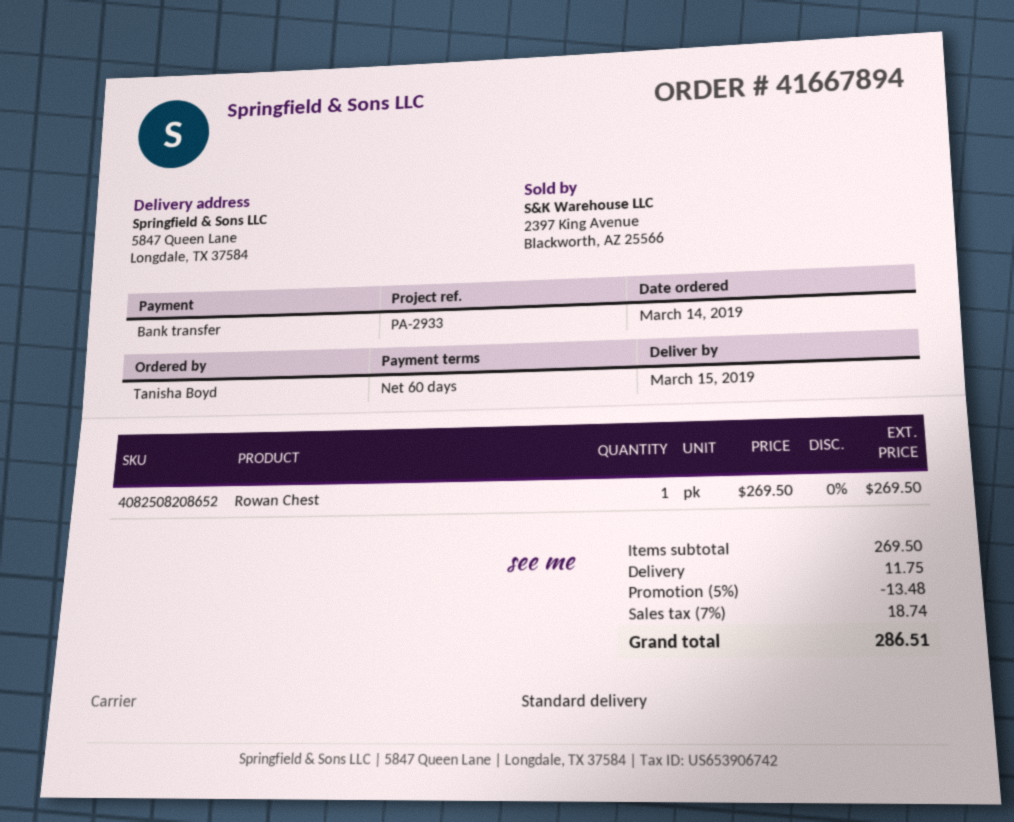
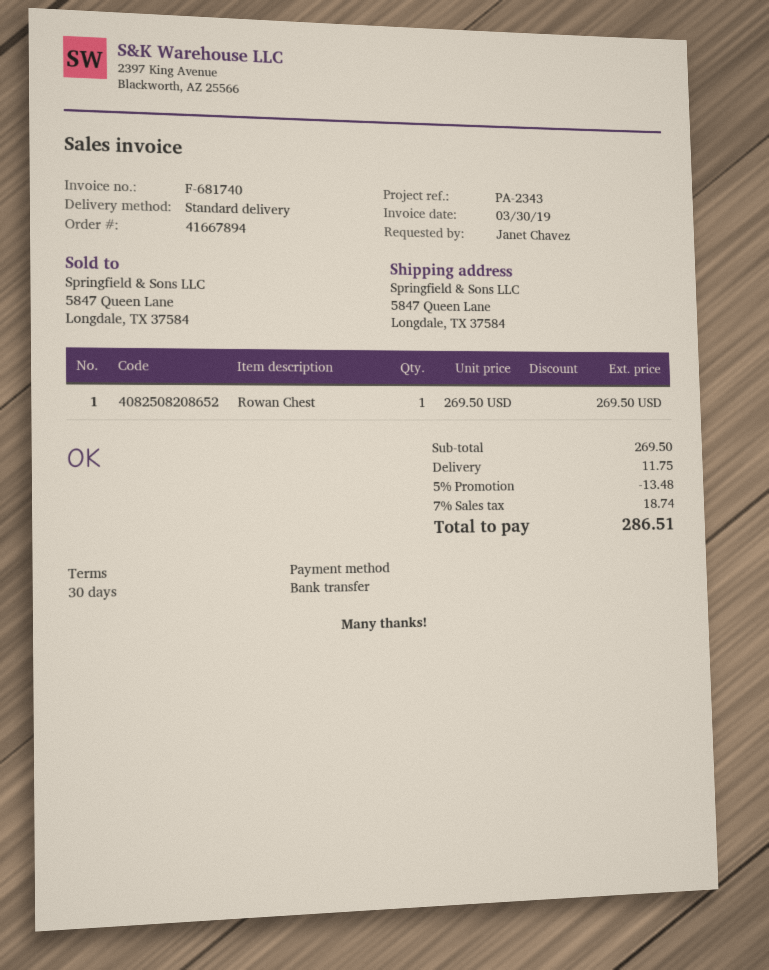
payment terms: 60 days -> 30 days
reference: PA-2933 -> PA-2343
ordered by: Tanisha Boyd -> Janet Chavez

